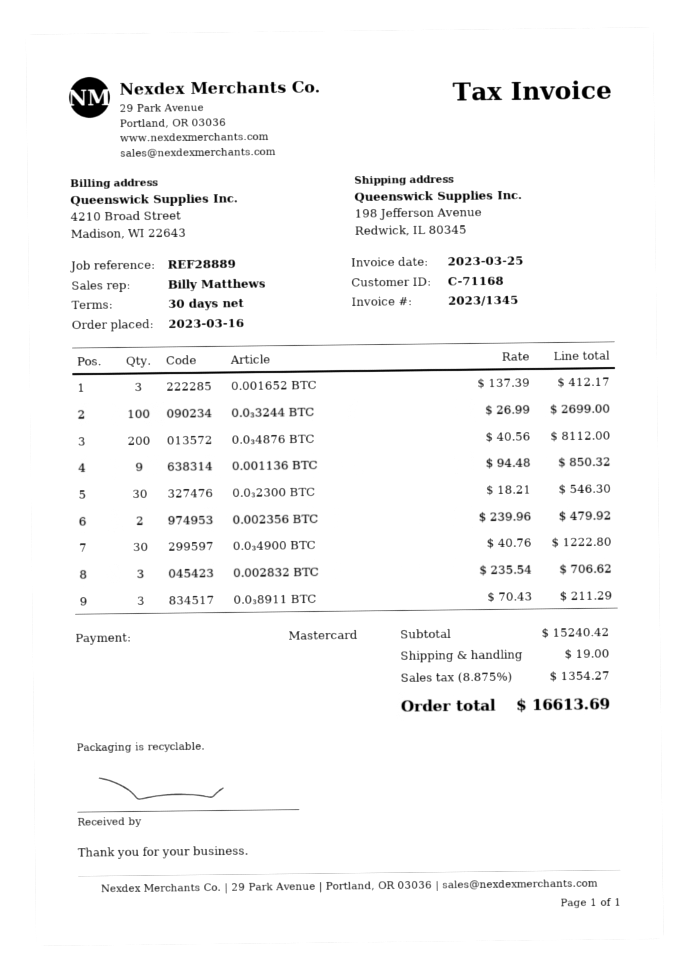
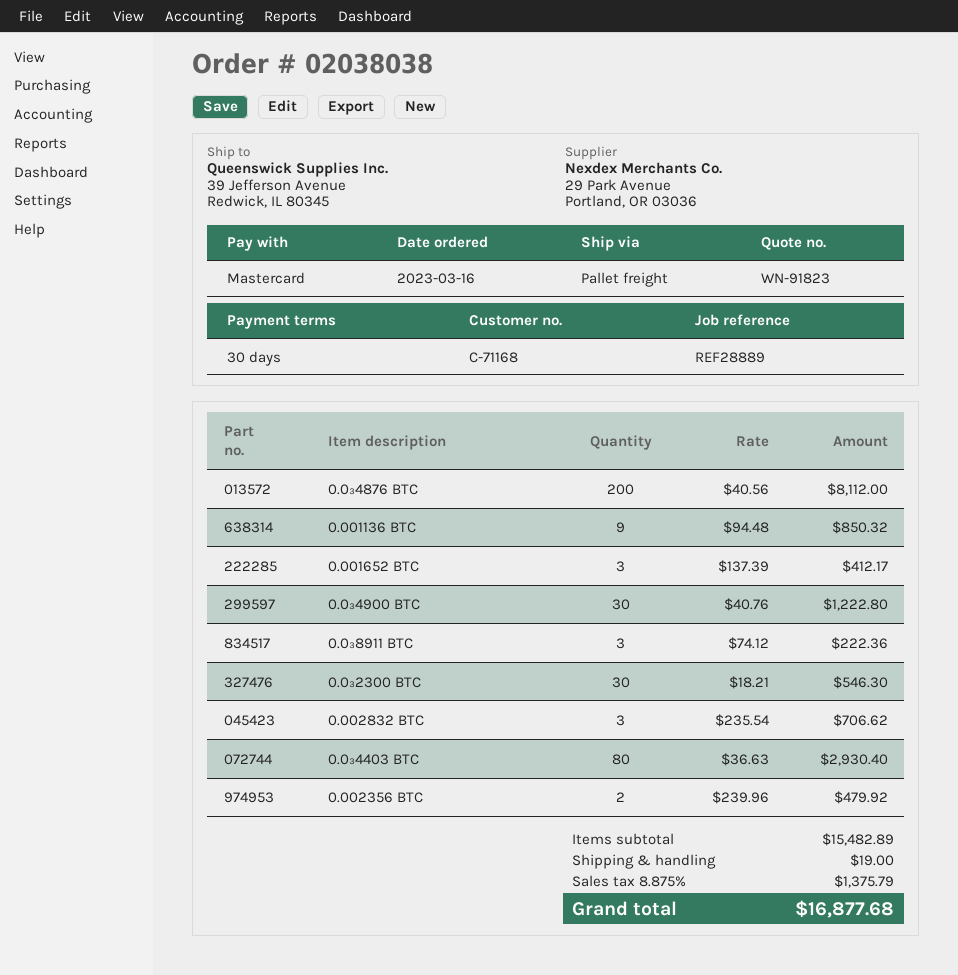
ship to: 198 Jefferson Avenue, Redwick, IL 80345 -> 39 Jefferson Avenue, Redwick, IL 80345
0.0₃3244 BTC: 100 x 26.99 = 2699.00 -> none
0.0₃8911 BTC: 3 x 70.43 = 211.29 -> 3 x 74.12 = 222.36
0.0₃4403 BTC: none -> 80 x 36.63 = 2930.40
subtotal: 15240.42 -> 15482.89
tax: 8.875% = 1354.27 -> 8.875% = 1375.79
total: 16613.69 -> 16877.68

